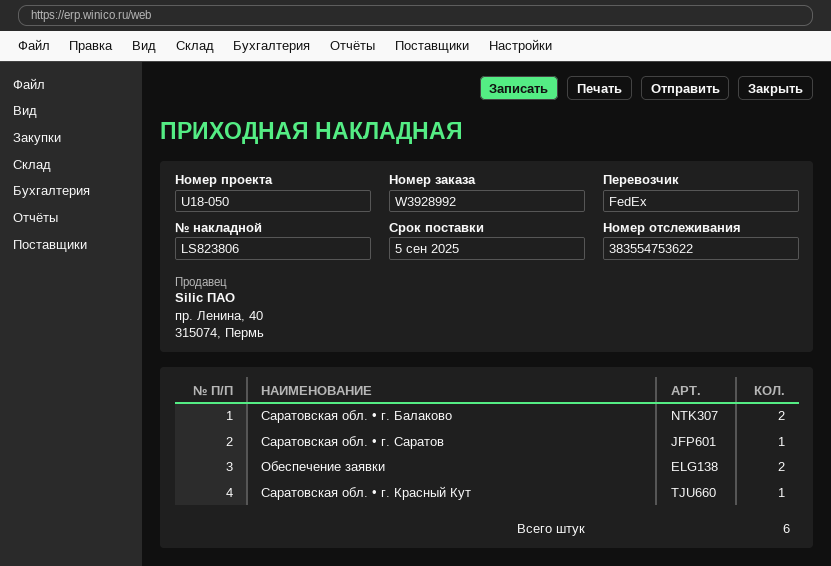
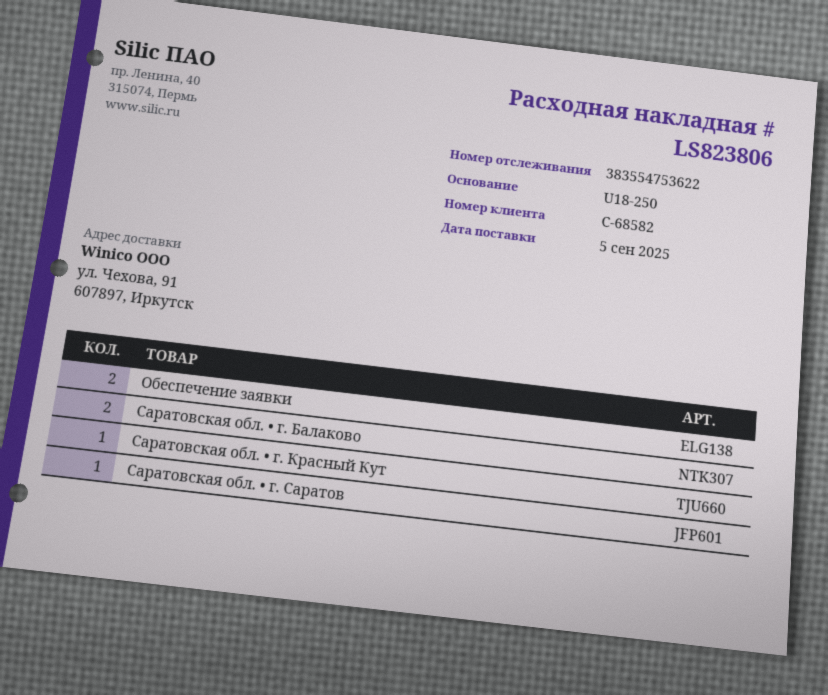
reference: U18-050 -> U18-250

